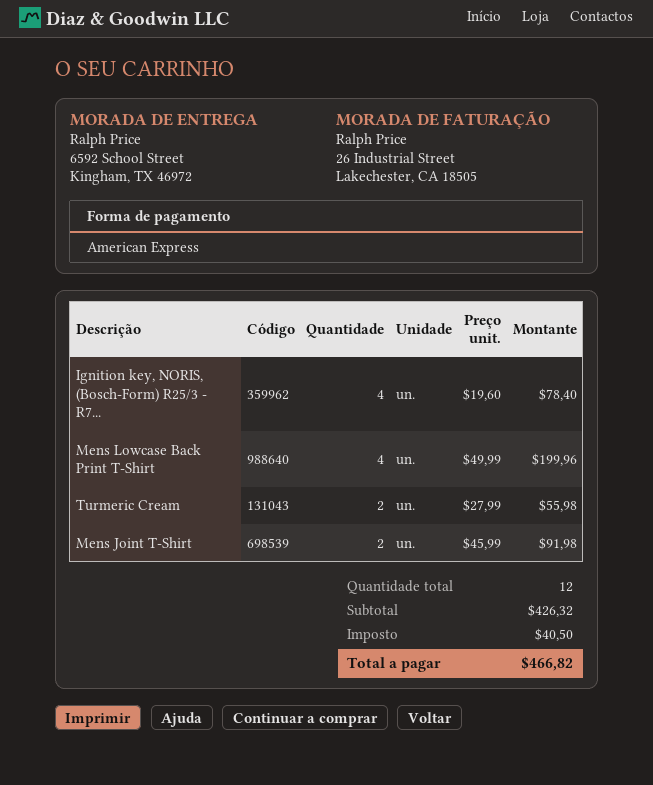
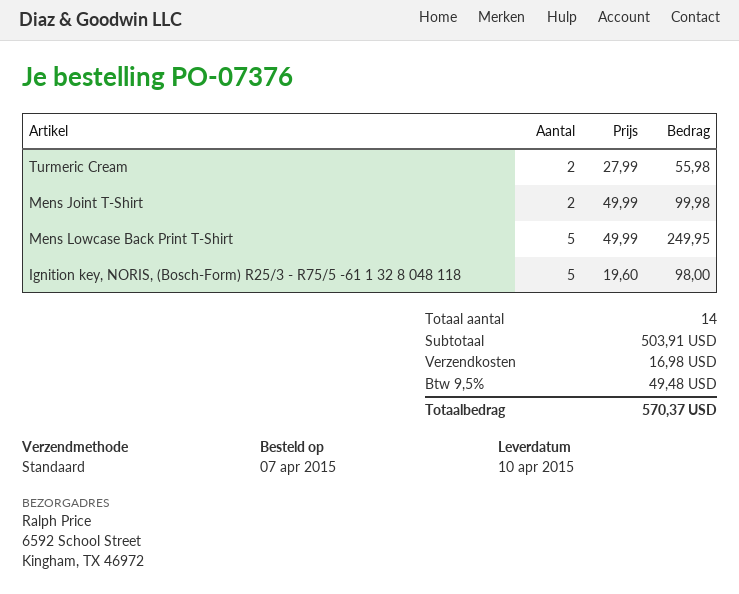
Ignition key, NORIS, (Bosch-Form) R25/3 - R7...: 4 x 19.60 = 78.40 -> 5 x 19.60 = 98.00
Mens Lowcase Back Print T-Shirt: 4 x 49.99 = 199.96 -> 5 x 49.99 = 249.95
Mens Joint T-Shirt: 2 x 45.99 = 91.98 -> 2 x 49.99 = 99.98
total quantity: 12 -> 14
subtotal: 426.32 -> 503.91
shipping: none -> 16.98
tax: 40.50 -> 49.48
total: 466.82 -> 570.37

